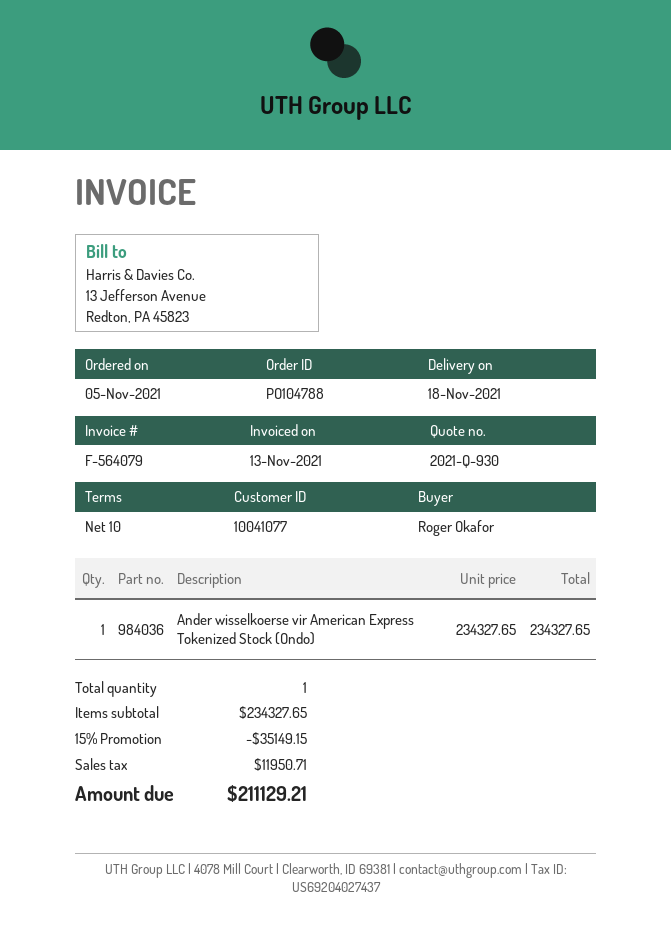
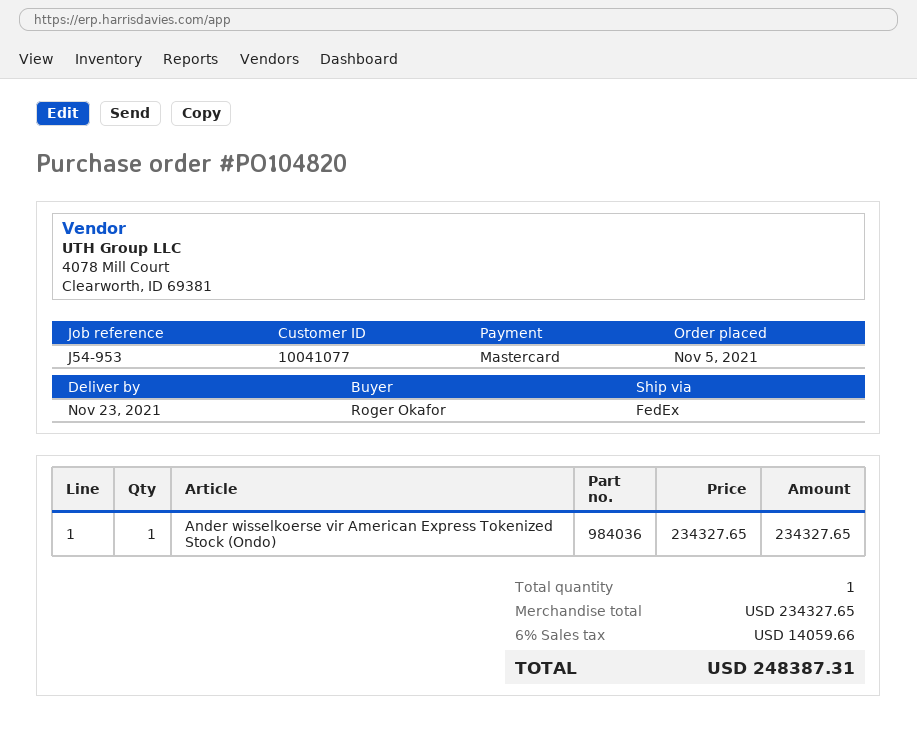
order number: PO104788 -> PO104820
delivery date: 2021-11-18 -> 2021-11-23
discount: 15% = 35149.15 -> none
tax: 11950.71 -> 14059.66
total: 211129.21 -> 248387.31

